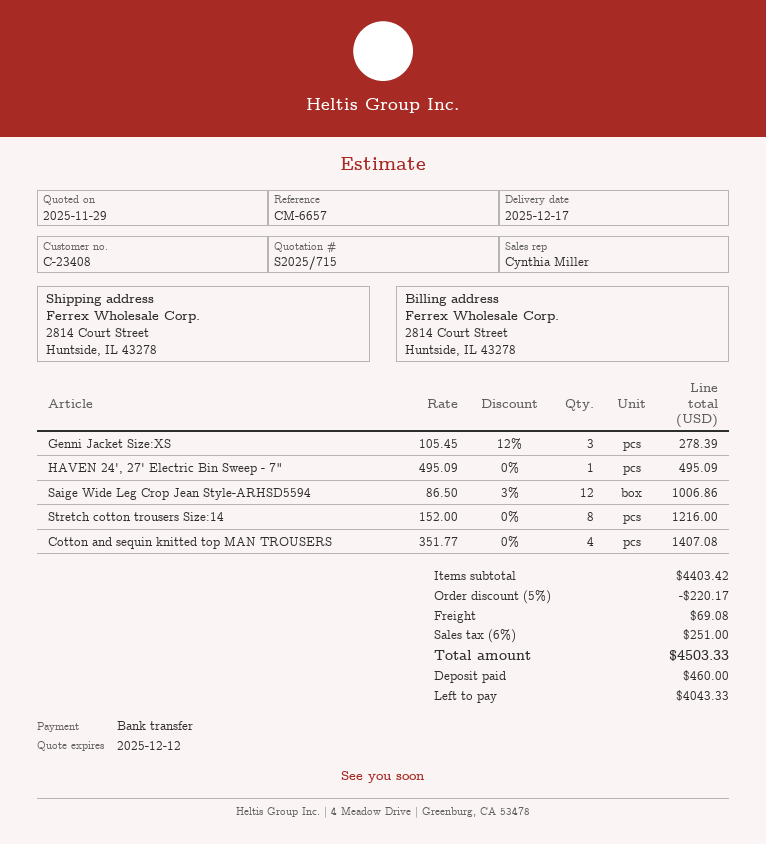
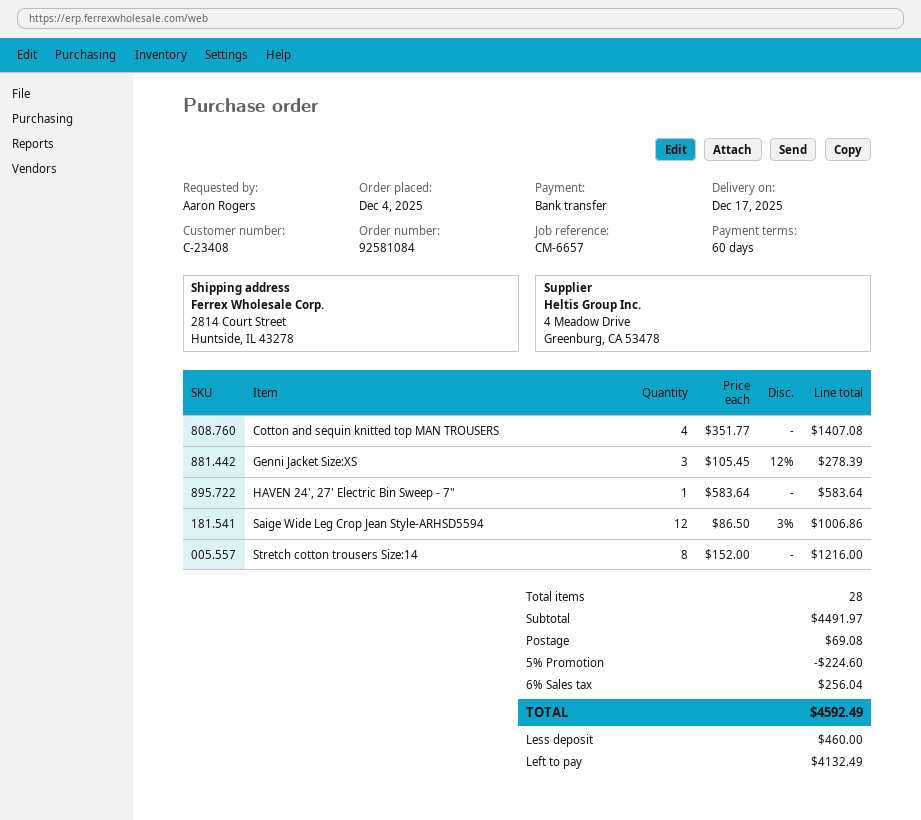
HAVEN 24', 27' Electric Bin Sweep - 7": 1 x 495.09 = 495.09 -> 1 x 583.64 = 583.64
subtotal: 4403.42 -> 4491.97
discount: 5% = 220.17 -> 5% = 224.60
tax: 6% = 251.00 -> 6% = 256.04
total: 4503.33 -> 4592.49
balance: 4043.33 -> 4132.49

